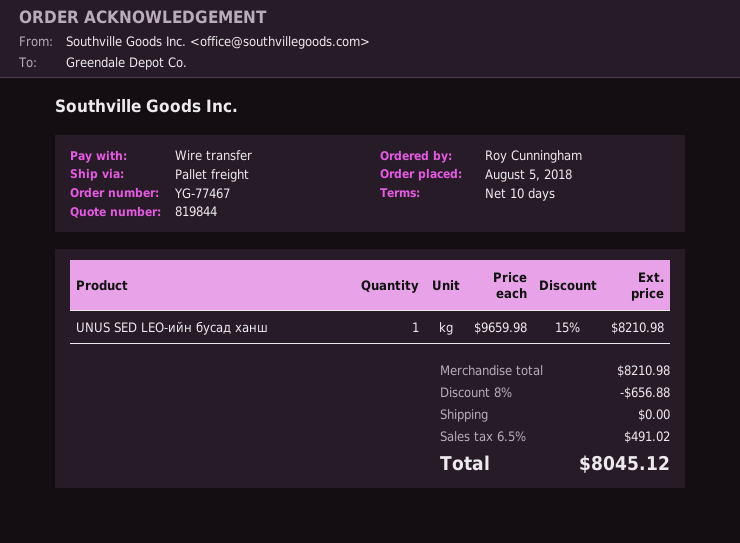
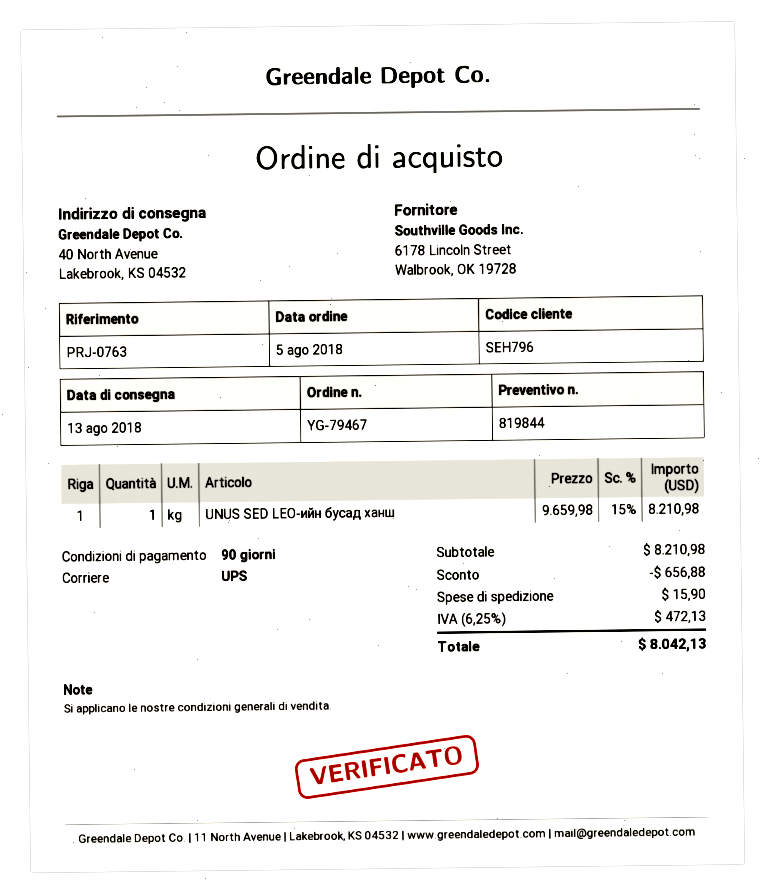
order number: YG-77467 -> YG-79467
payment terms: 10 days -> 90 days
shipping method: pallet freight -> UPS
shipping: 0.00 -> 15.90
tax: 6.5% = 491.02 -> 6.25% = 472.13
total: 8045.12 -> 8042.13

